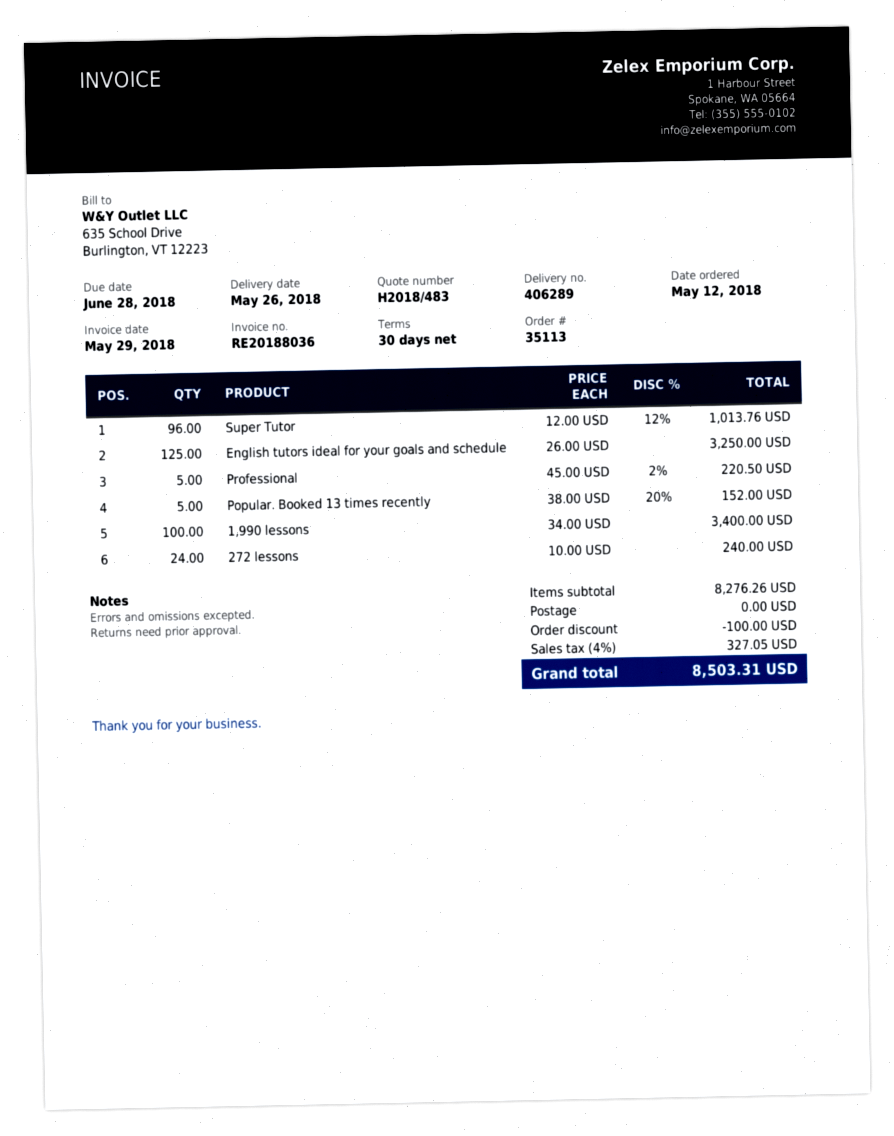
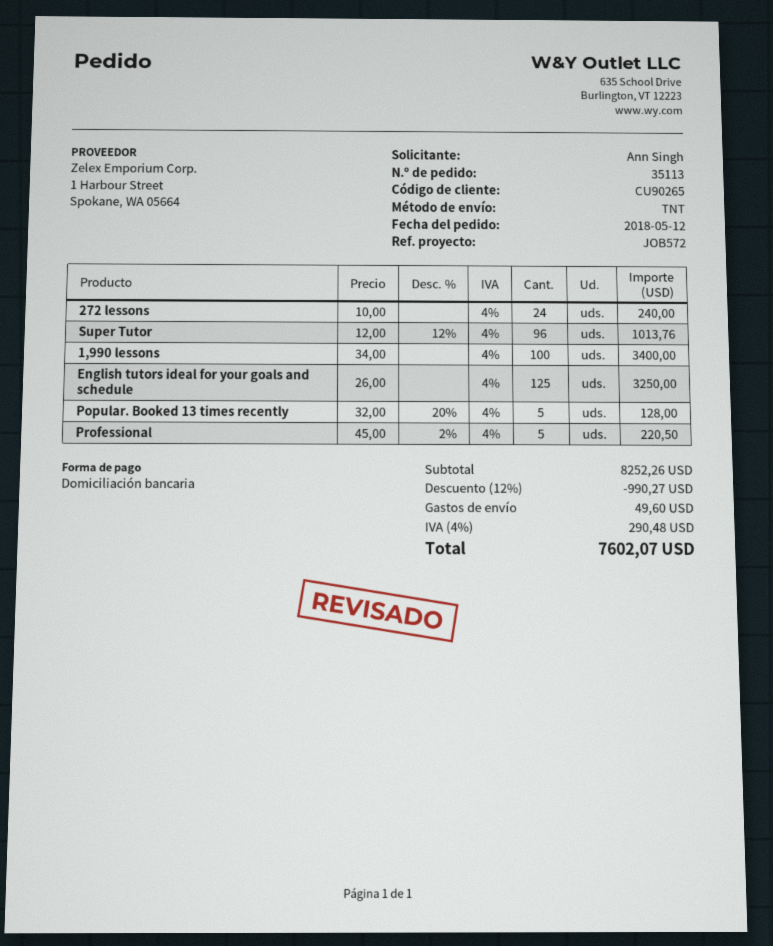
Popular. Booked 13 times recently: 5 x 38.00 - 20% = 152.00 -> 5 x 32.00 - 20% = 128.00
subtotal: 8276.26 -> 8252.26
discount: 100.00 -> 990.27
shipping: 0.00 -> 49.60
tax: 4% = 327.05 -> 4% = 290.48
total: 8503.31 -> 7602.07

